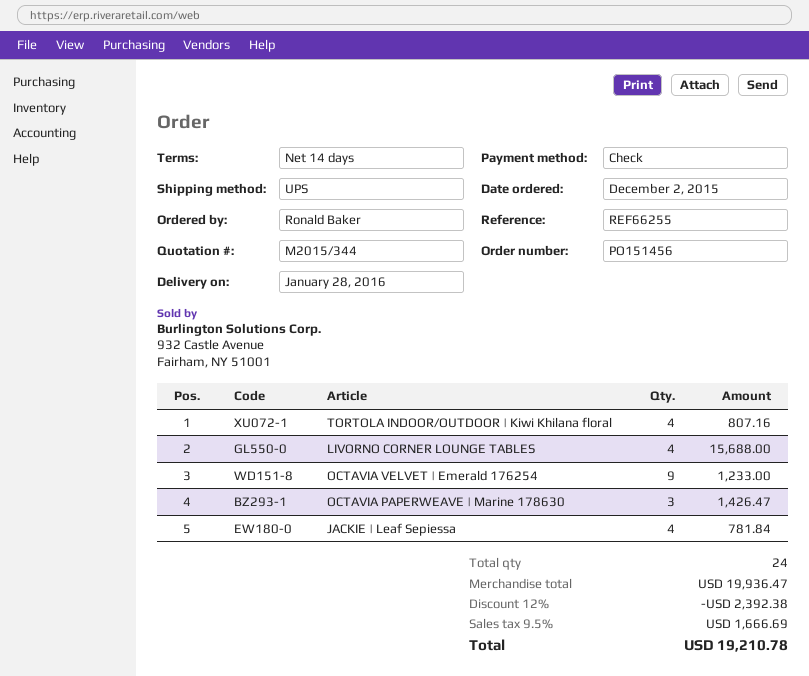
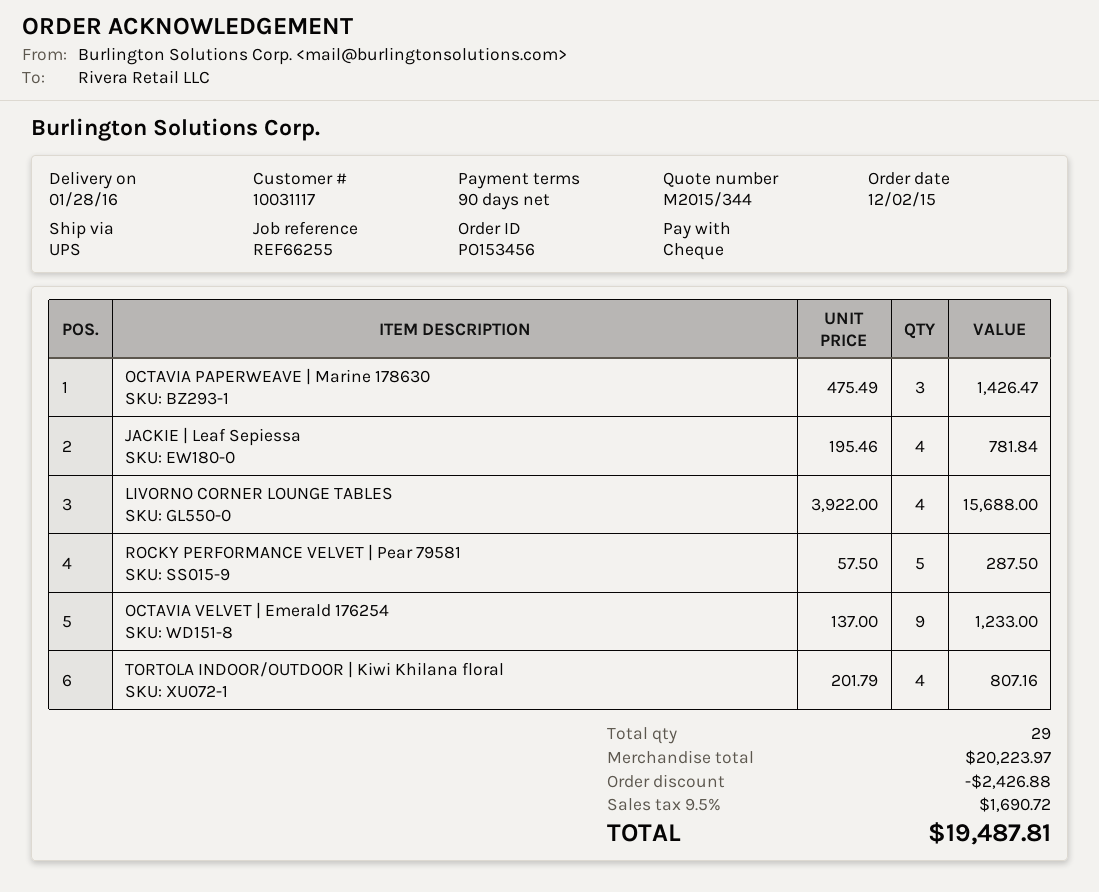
order number: PO151456 -> PO153456
payment terms: 14 days -> 90 days
ROCKY PERFORMANCE VELVET | Pear 79581: none -> 5 for 287.50
total quantity: 24 -> 29
subtotal: 19936.47 -> 20223.97
discount: 2392.38 -> 2426.88
tax: 9.5% = 1666.69 -> 9.5% = 1690.72
total: 19210.78 -> 19487.81

